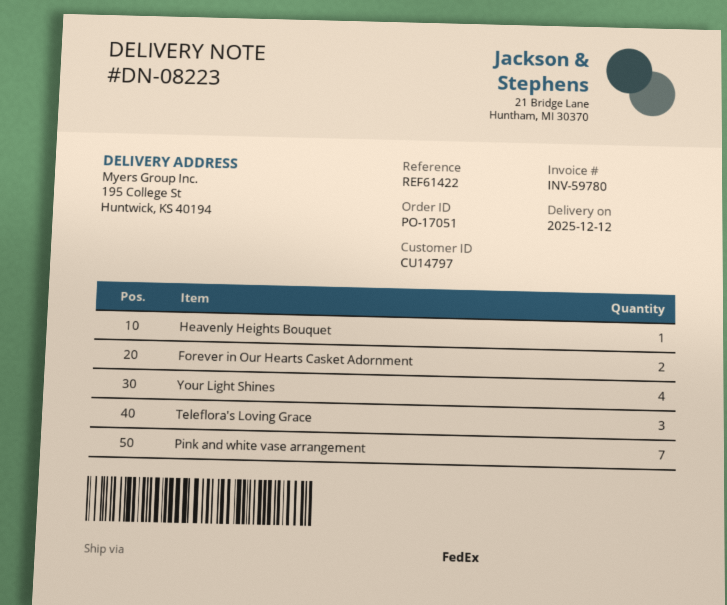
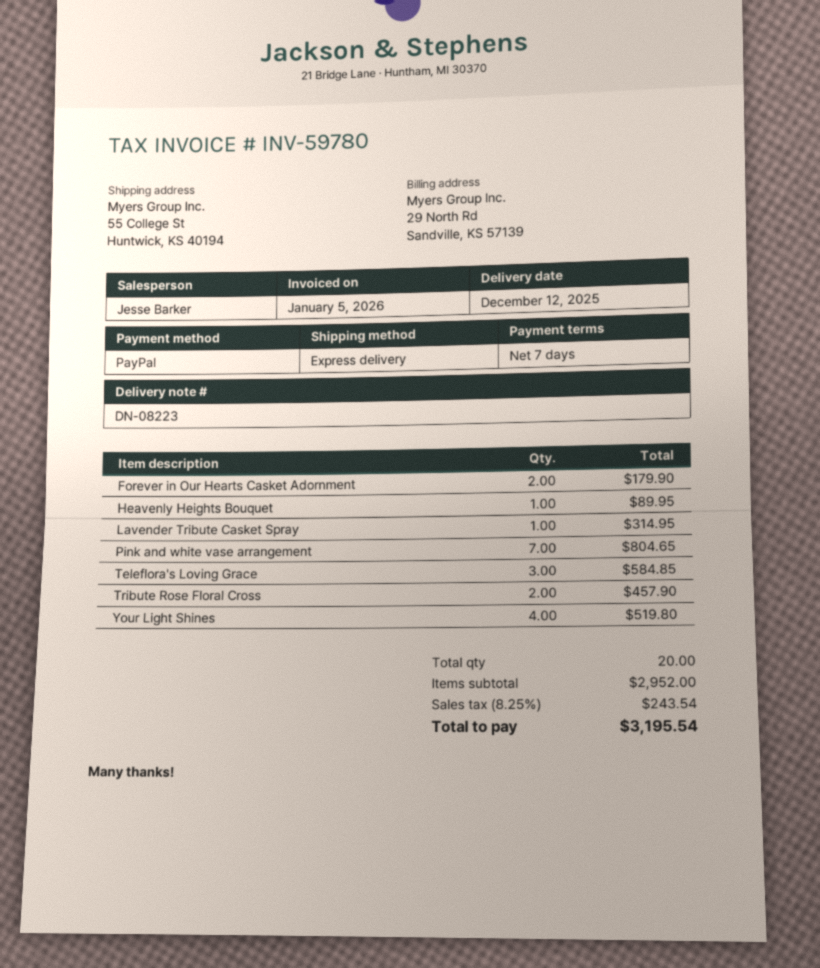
shipping method: FedEx -> express
ship to: 195 College St, Huntwick, KS 40194 -> 55 College St, Huntwick, KS 40194
Lavender Tribute Casket Spray: none -> 1
Tribute Rose Floral Cross: none -> 2

